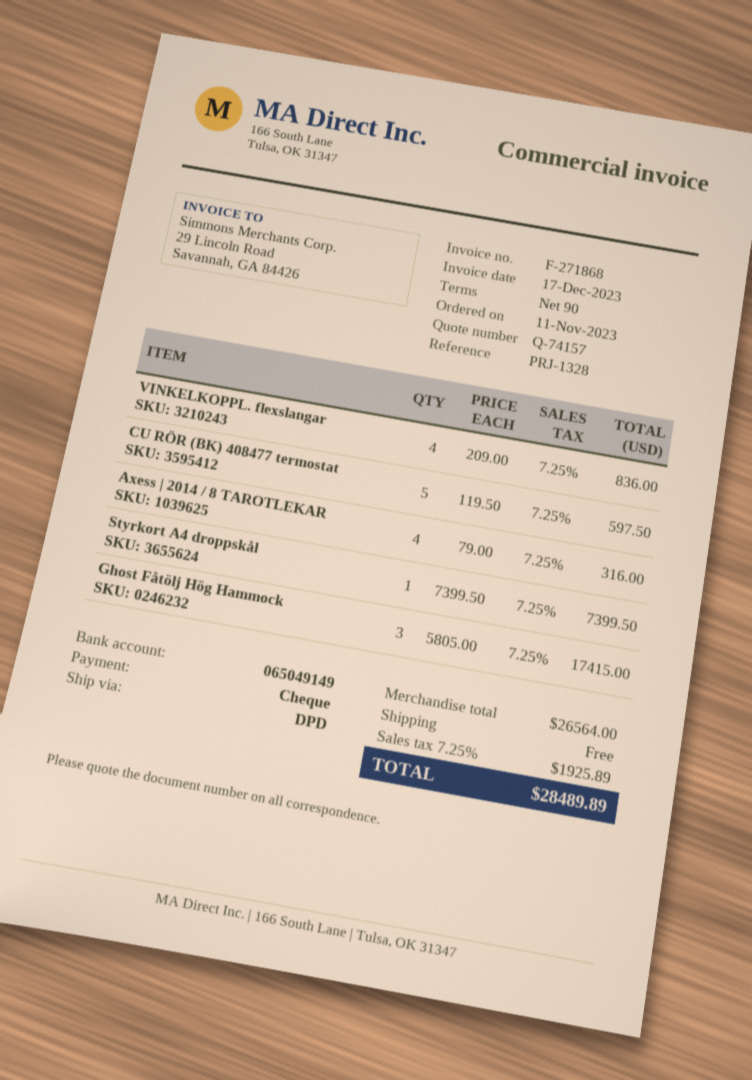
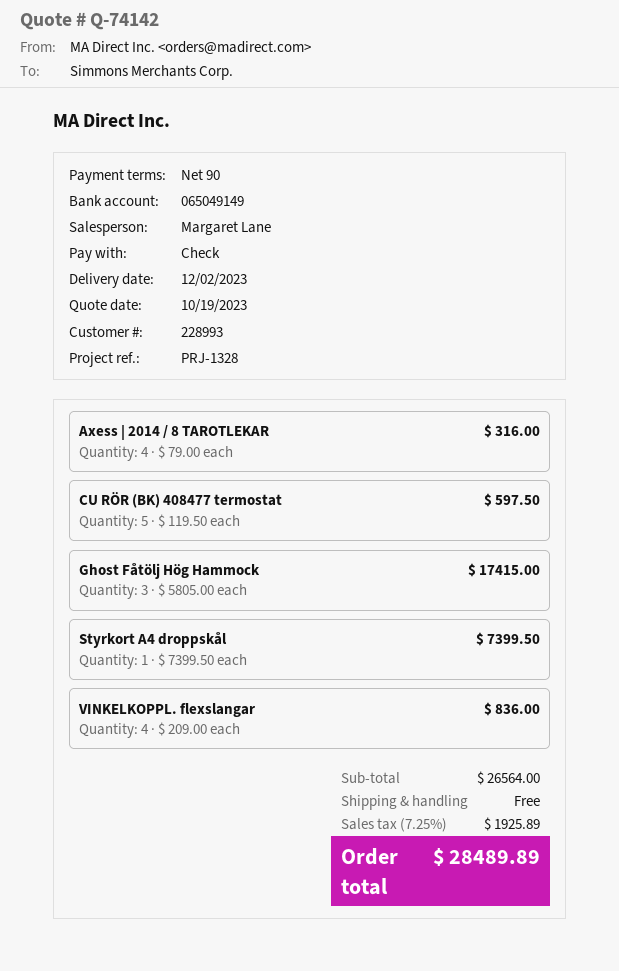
quote number: Q-74157 -> Q-74142

